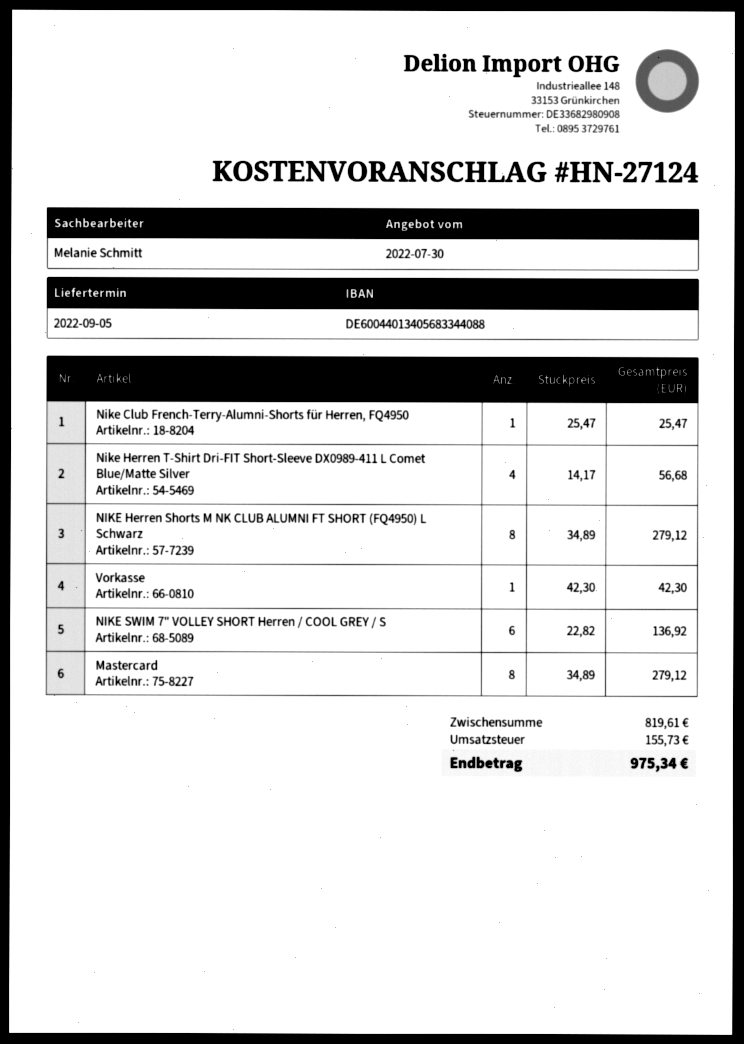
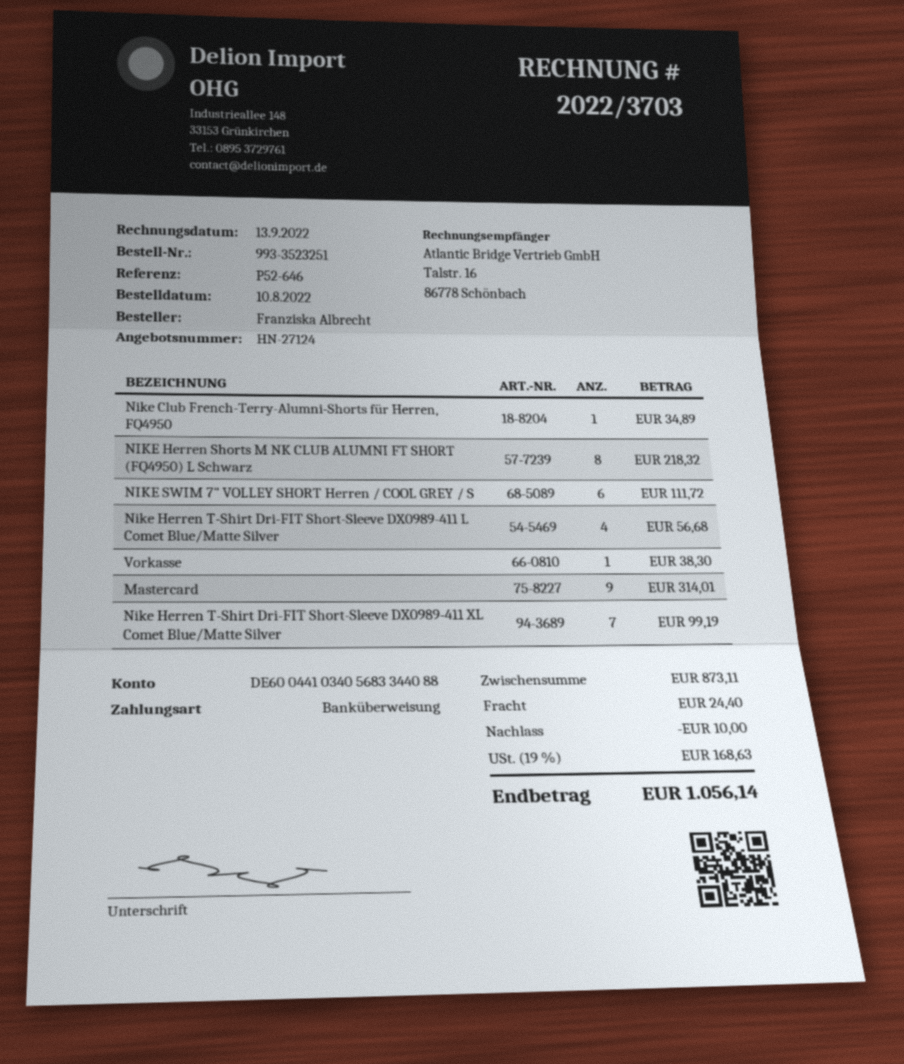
bank account: DE60044013405683344088 -> DE60044103405683344088
Nike Club French-Terry-Alumni-Shorts für Herren, FQ4950: 1 for 25.47 -> 1 for 34.89
NIKE Herren Shorts M NK CLUB ALUMNI FT SHORT (FQ4950) L Schwarz: 8 for 279.12 -> 8 for 218.32
Vorkasse: 1 for 42.30 -> 1 for 38.30
NIKE SWIM 7" VOLLEY SHORT Herren / COOL GREY / S: 6 for 136.92 -> 6 for 111.72
Mastercard: 8 for 279.12 -> 9 for 314.01
Nike Herren T-Shirt Dri-FIT Short-Sleeve DX0989-411 XL Comet Blue/Matte Silver: none -> 7 for 99.19
subtotal: 819.61 -> 873.11
discount: none -> 10.00
shipping: none -> 24.40
tax: 155.73 -> 168.63
total: 975.34 -> 1056.14

